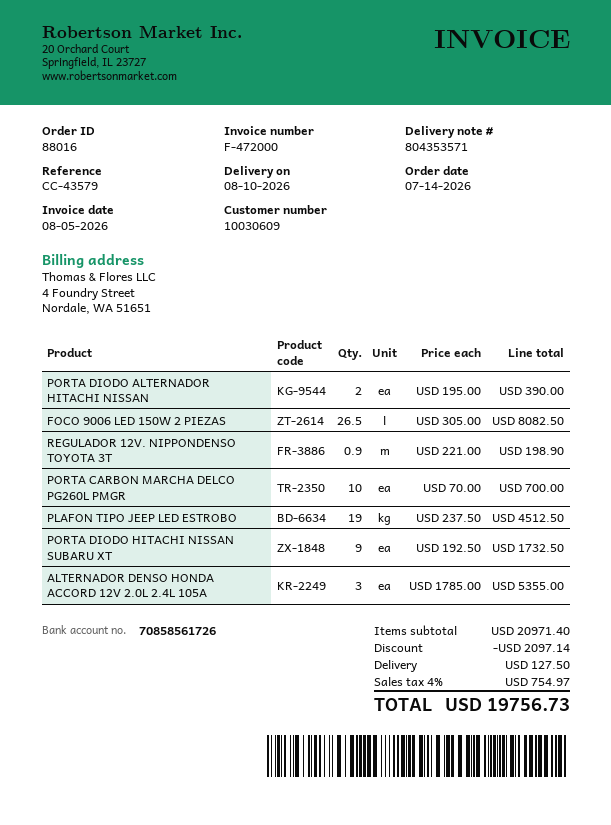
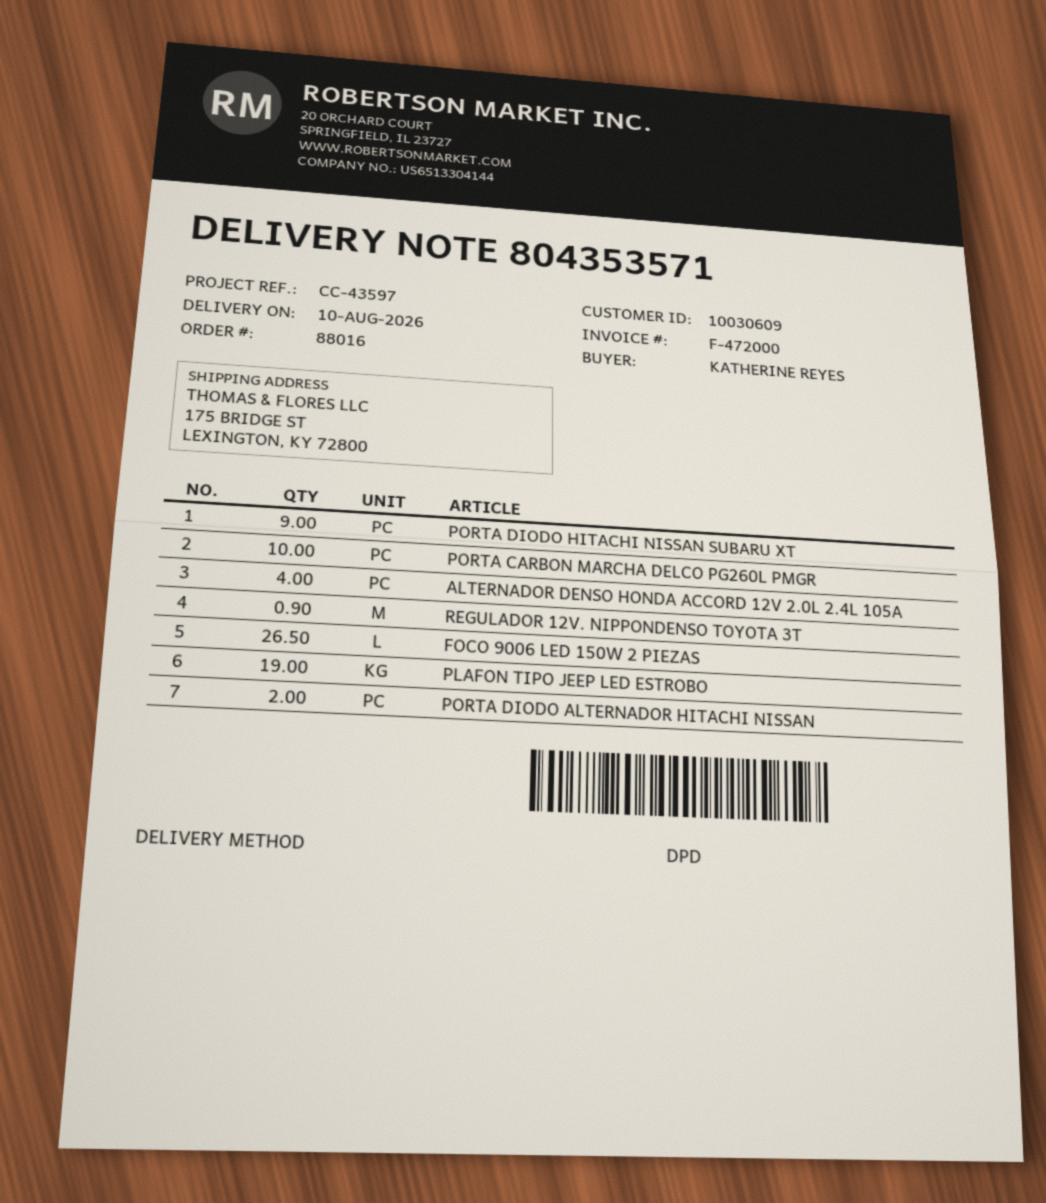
reference: CC-43579 -> CC-43597
ALTERNADOR DENSO HONDA ACCORD 12V 2.0L 2.4L 105A: 3 -> 4

